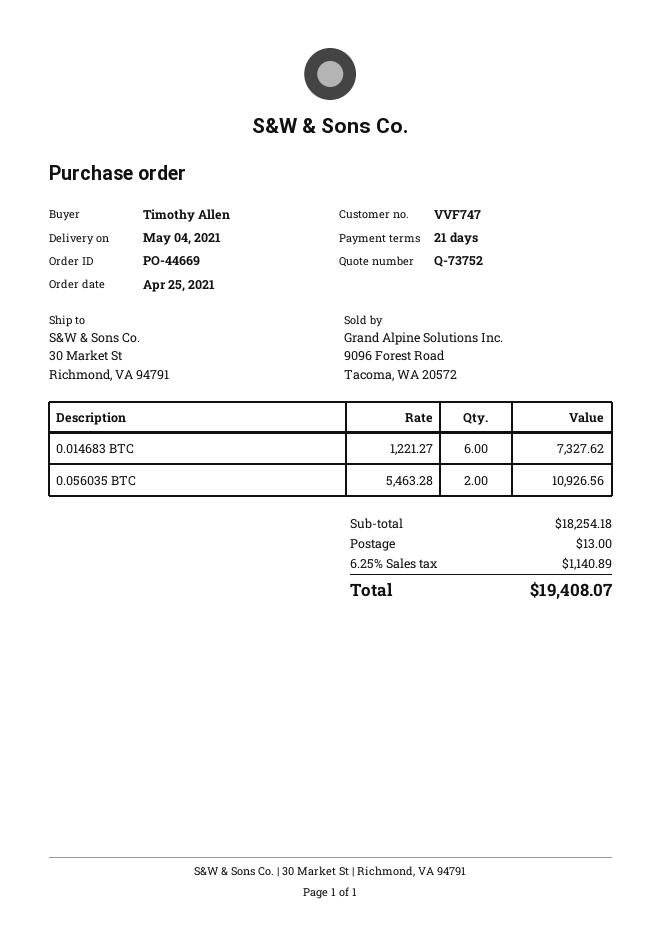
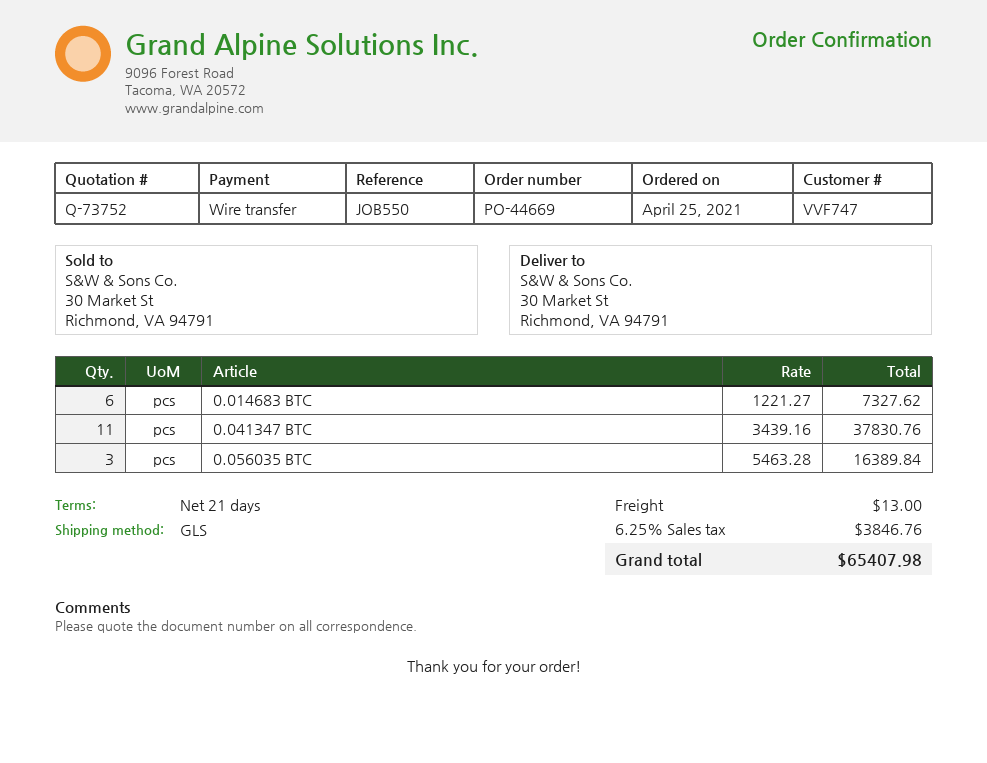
0.056035 BTC: 2 x 5463.28 = 10926.56 -> 3 x 5463.28 = 16389.84
0.041347 BTC: none -> 11 x 3439.16 = 37830.76
tax: 6.25% = 1140.89 -> 6.25% = 3846.76
total: 19408.07 -> 65407.98

